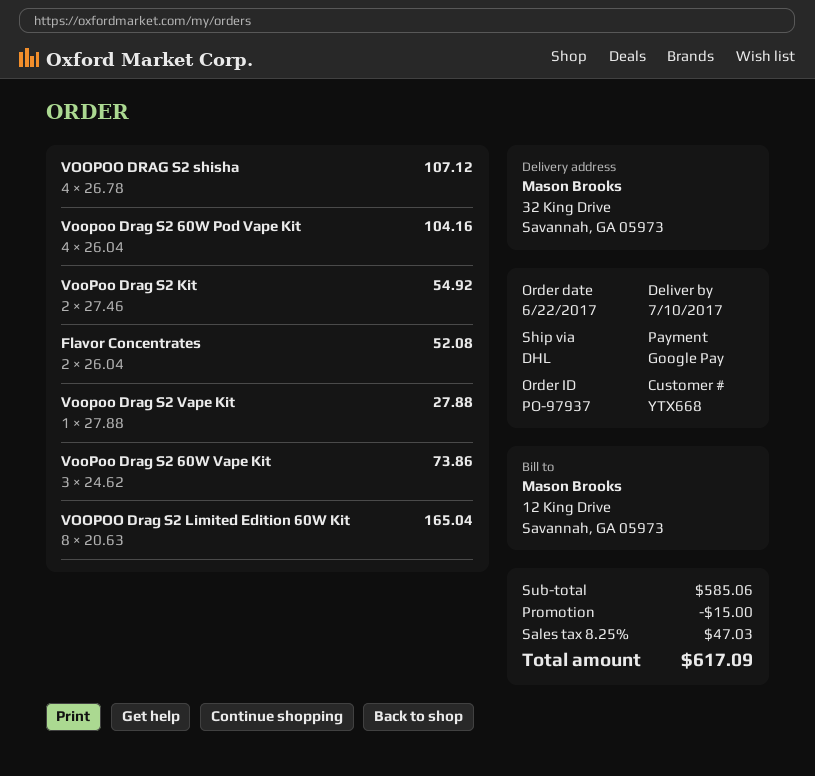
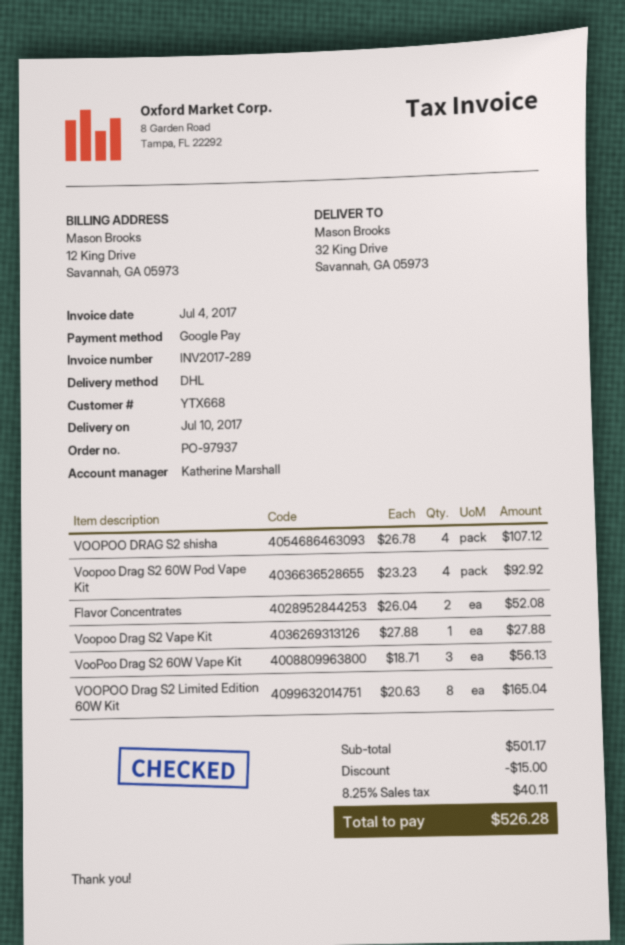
Voopoo Drag S2 60W Pod Vape Kit: 4 x 26.04 = 104.16 -> 4 x 23.23 = 92.92
VooPoo Drag S2 Kit: 2 x 27.46 = 54.92 -> none
VooPoo Drag S2 60W Vape Kit: 3 x 24.62 = 73.86 -> 3 x 18.71 = 56.13
subtotal: 585.06 -> 501.17
tax: 8.25% = 47.03 -> 8.25% = 40.11
total: 617.09 -> 526.28

